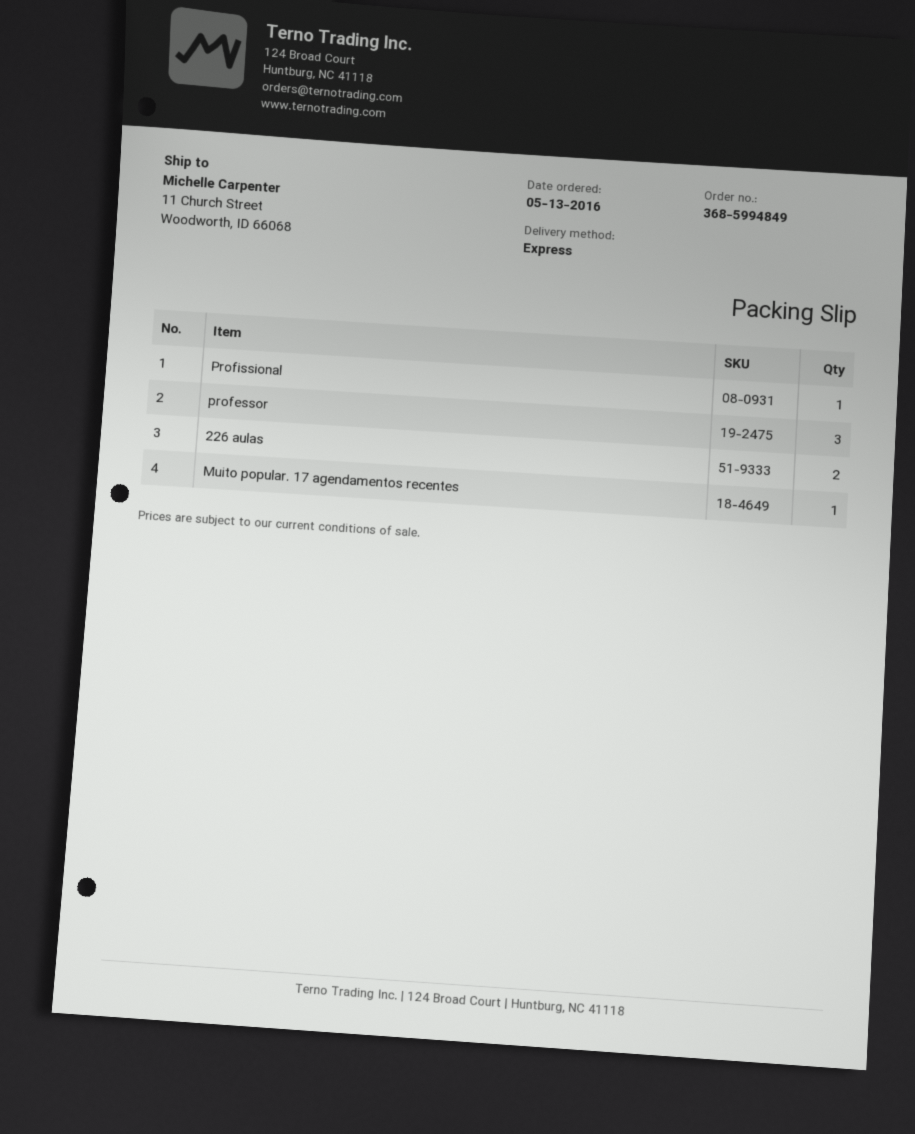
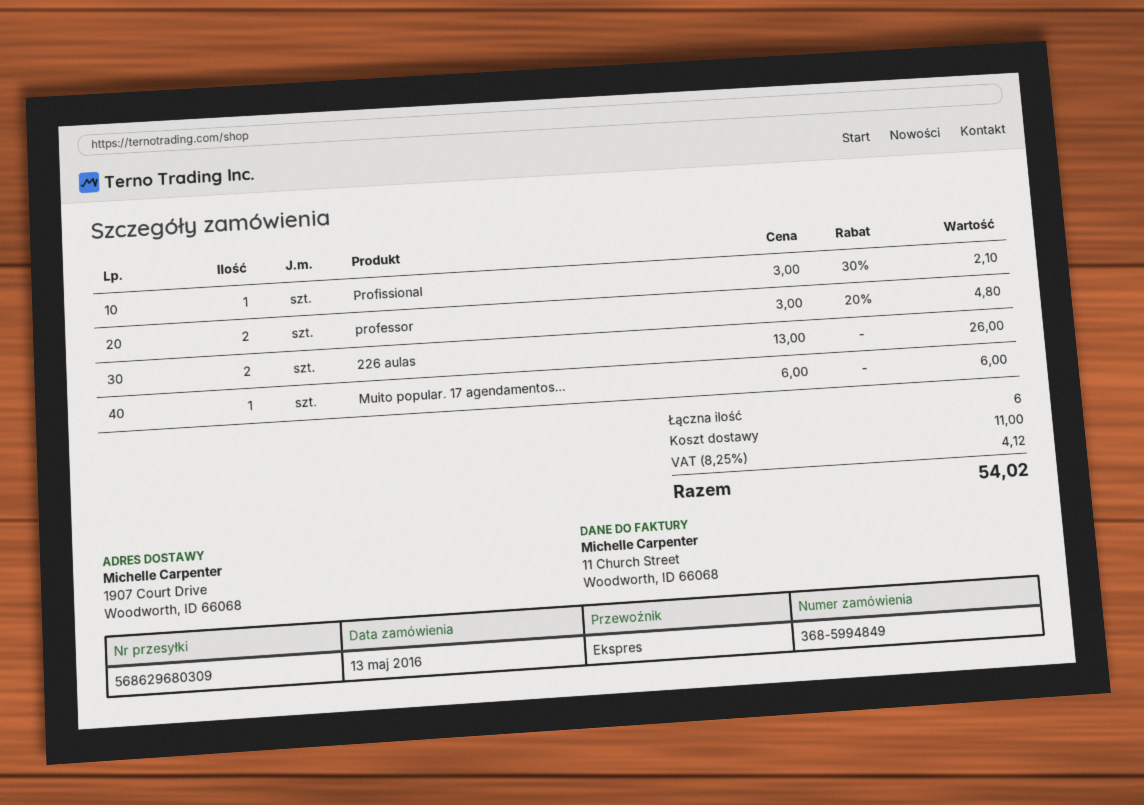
ship to: 11 Church Street, Woodworth, ID 66068 -> 1907 Court Drive, Woodworth, ID 66068
professor: 3 -> 2

